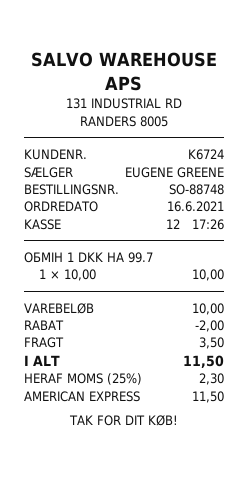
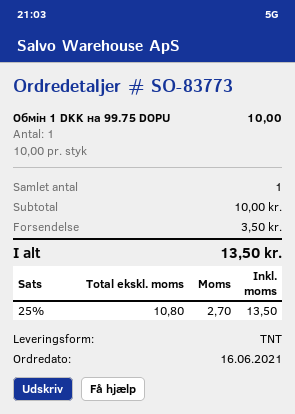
order number: SO-88748 -> SO-83773
discount: 2.00 -> none
tax: 25% = 2.30 -> 25% = 2.70
total: 11.50 -> 13.50

